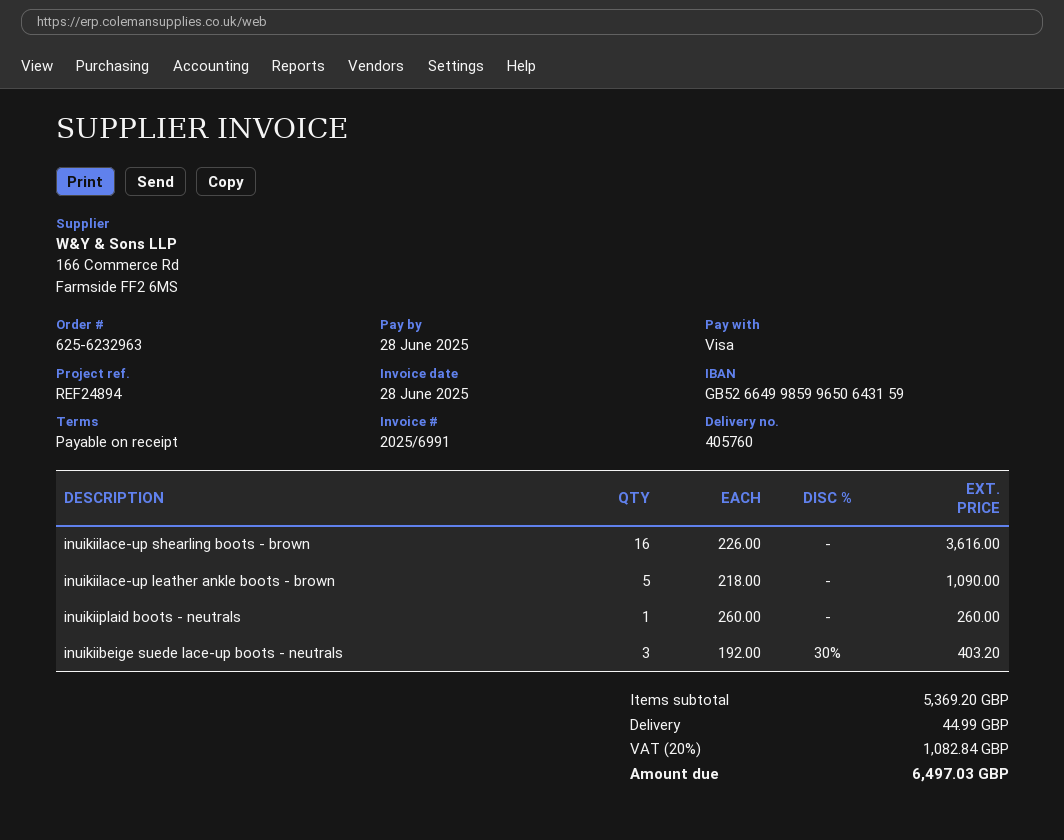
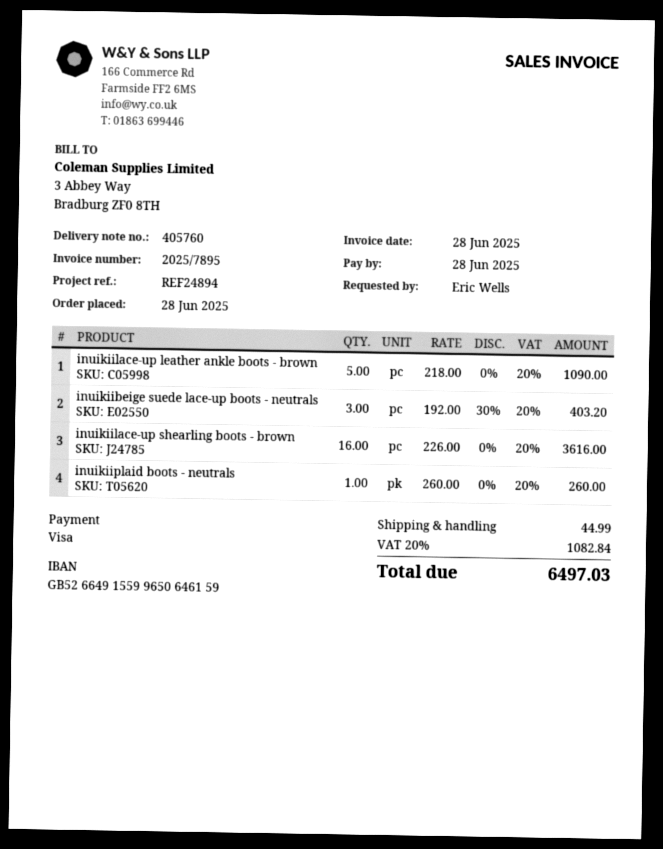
invoice number: 2025/6991 -> 2025/7895
bank account: GB52664998599650643159 -> GB52664915599650646159

